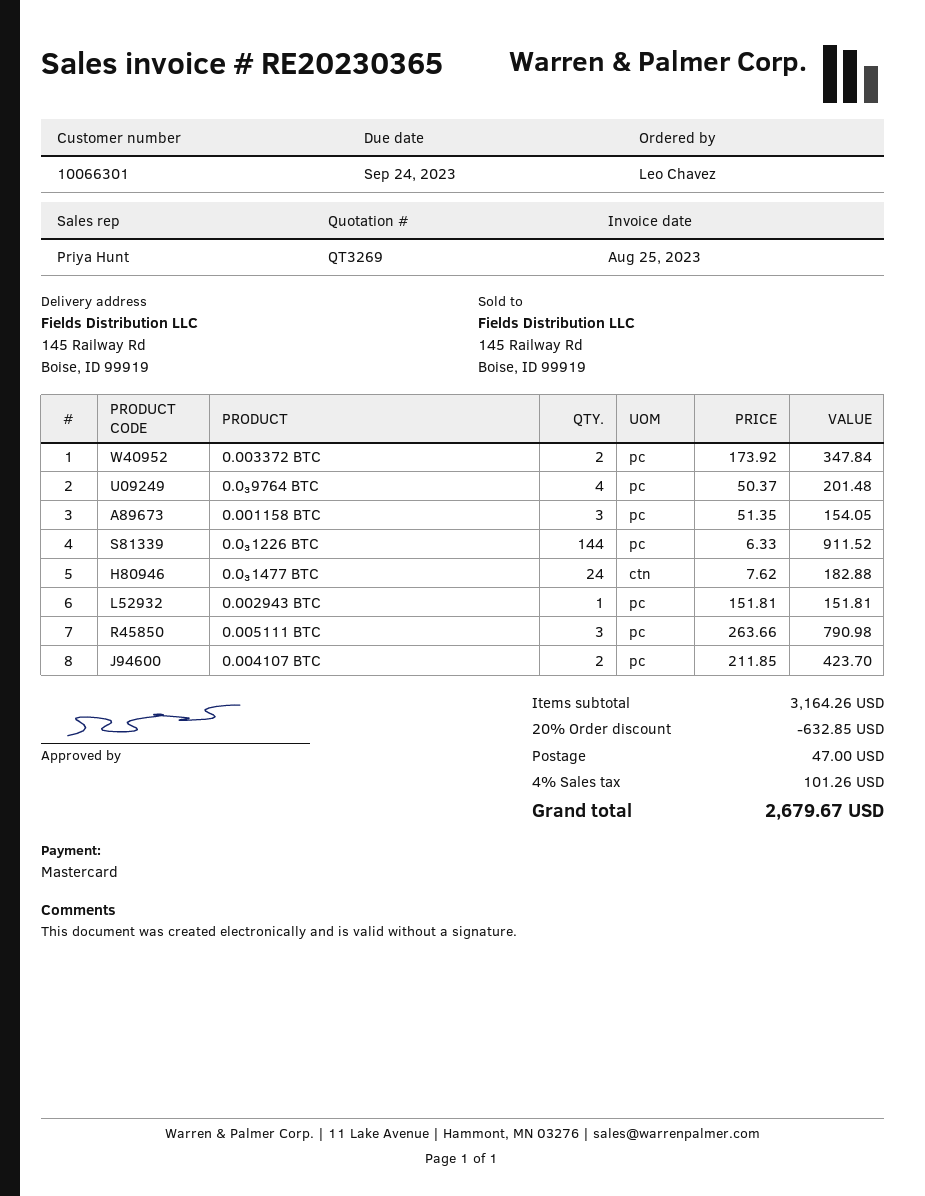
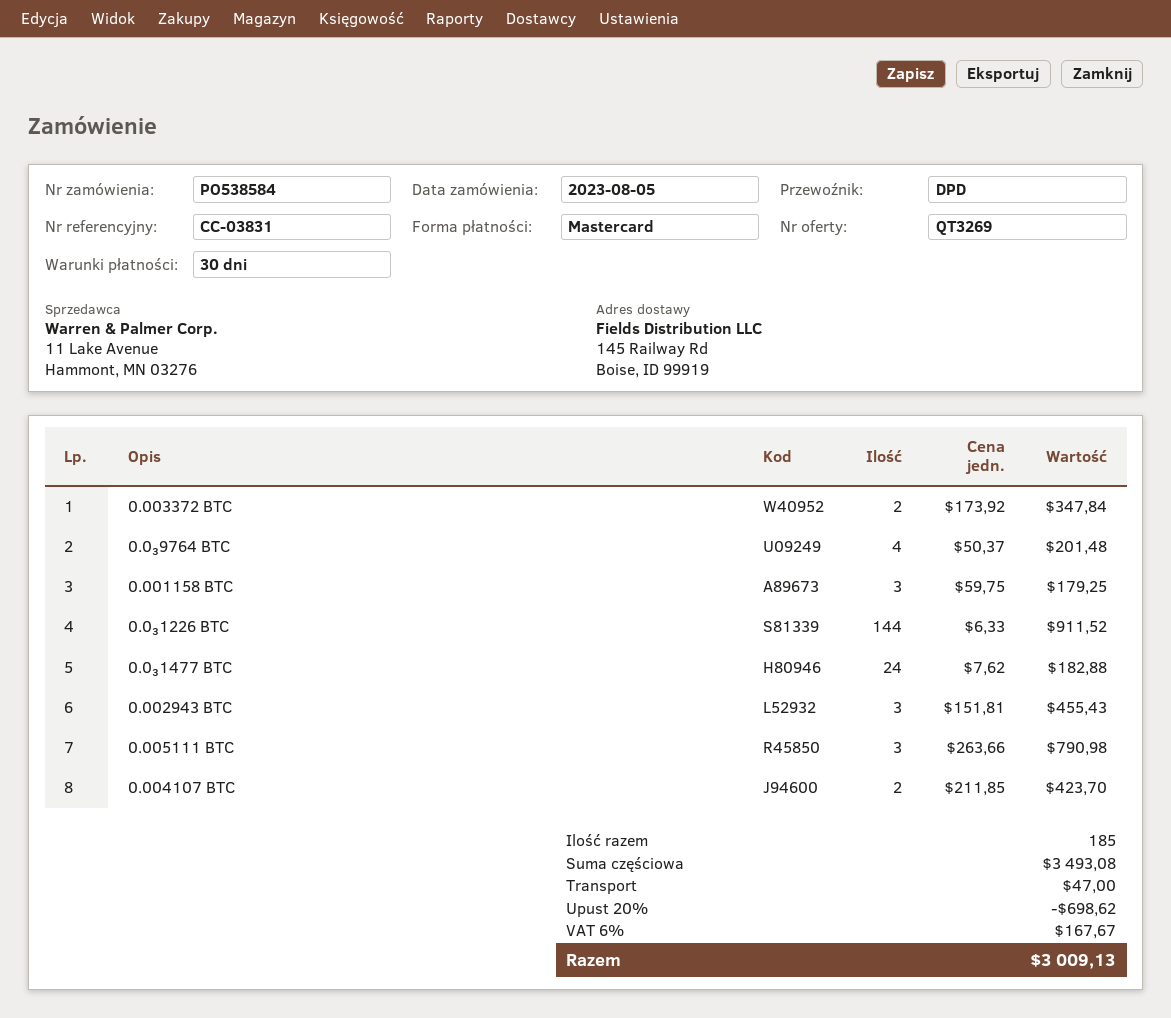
0.001158 BTC: 3 x 51.35 = 154.05 -> 3 x 59.75 = 179.25
0.002943 BTC: 1 x 151.81 = 151.81 -> 3 x 151.81 = 455.43
subtotal: 3164.26 -> 3493.08
discount: 20% = 632.85 -> 20% = 698.62
tax: 4% = 101.26 -> 6% = 167.67
total: 2679.67 -> 3009.13

